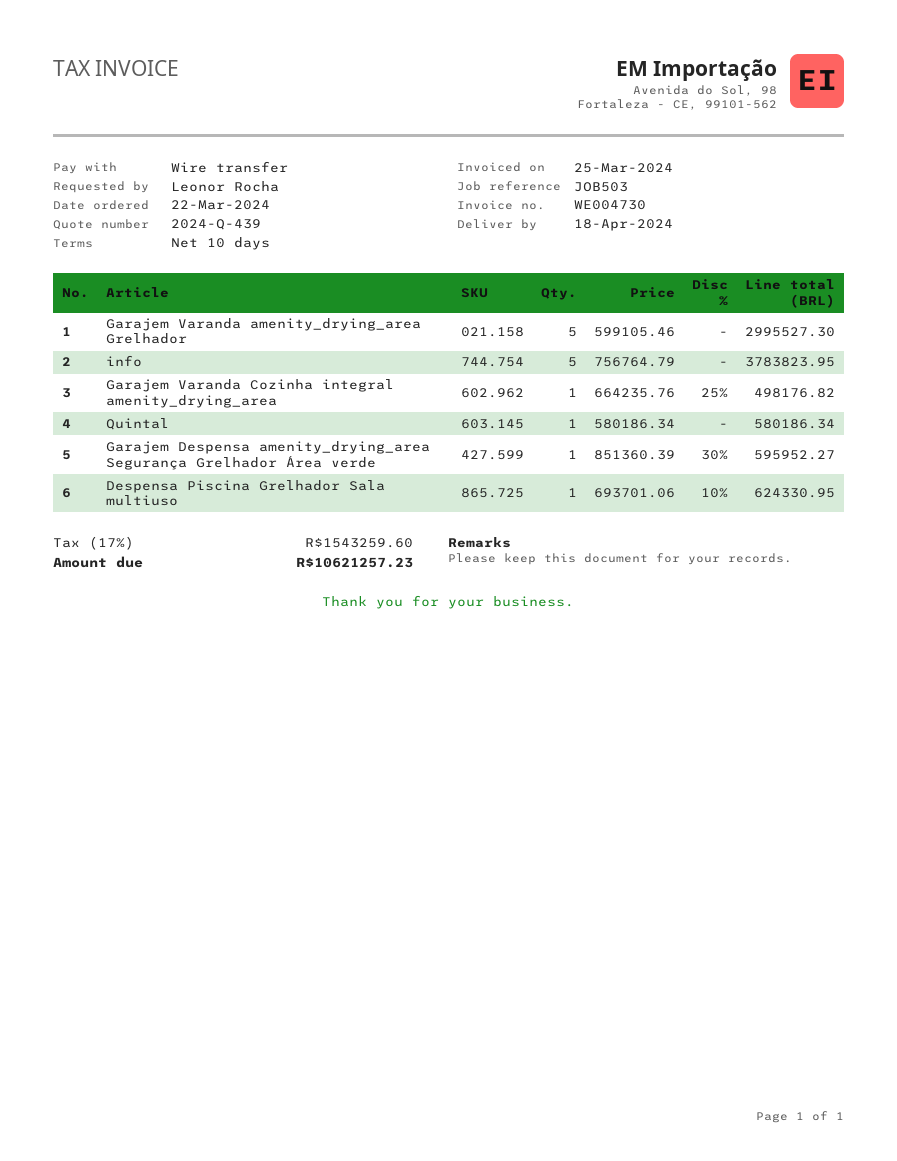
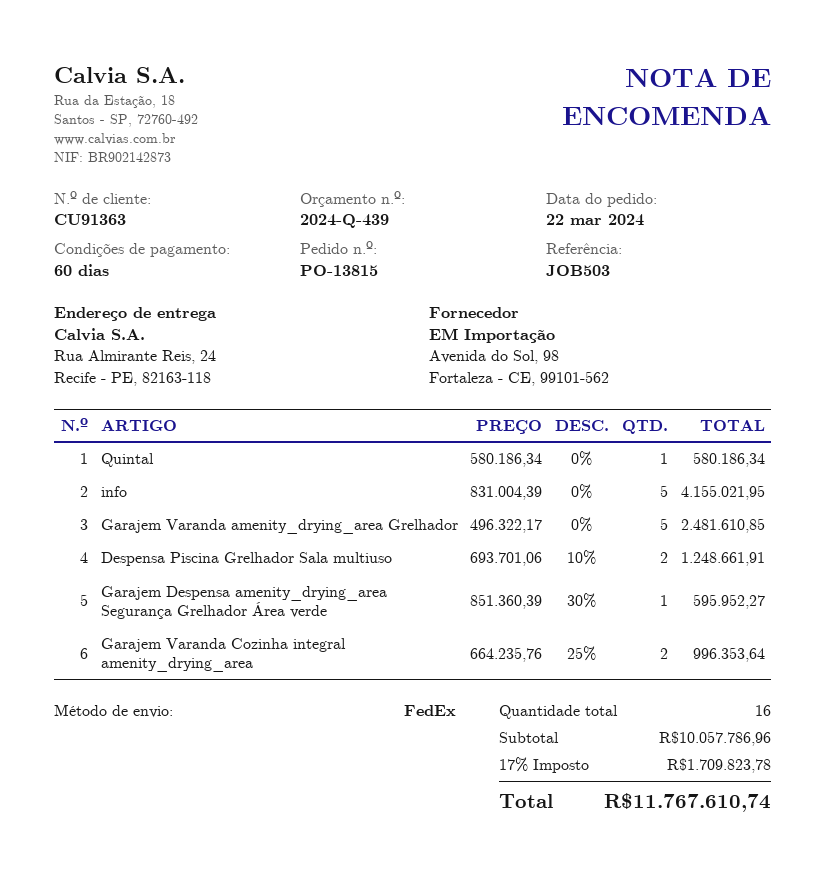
payment terms: 10 days -> 60 days
Garajem Varanda amenity_drying_area Grelhador: 5 x 599105.46 = 2995527.30 -> 5 x 496322.17 = 2481610.85
info: 5 x 756764.79 = 3783823.95 -> 5 x 831004.39 = 4155021.95
Garajem Varanda Cozinha integral amenity_drying_area: 1 x 664235.76 - 25% = 498176.82 -> 2 x 664235.76 - 25% = 996353.64
Despensa Piscina Grelhador Sala multiuso: 1 x 693701.06 - 10% = 624330.95 -> 2 x 693701.06 - 10% = 1248661.91
tax: 17% = 1543259.60 -> 17% = 1709823.78
total: 10621257.23 -> 11767610.74

